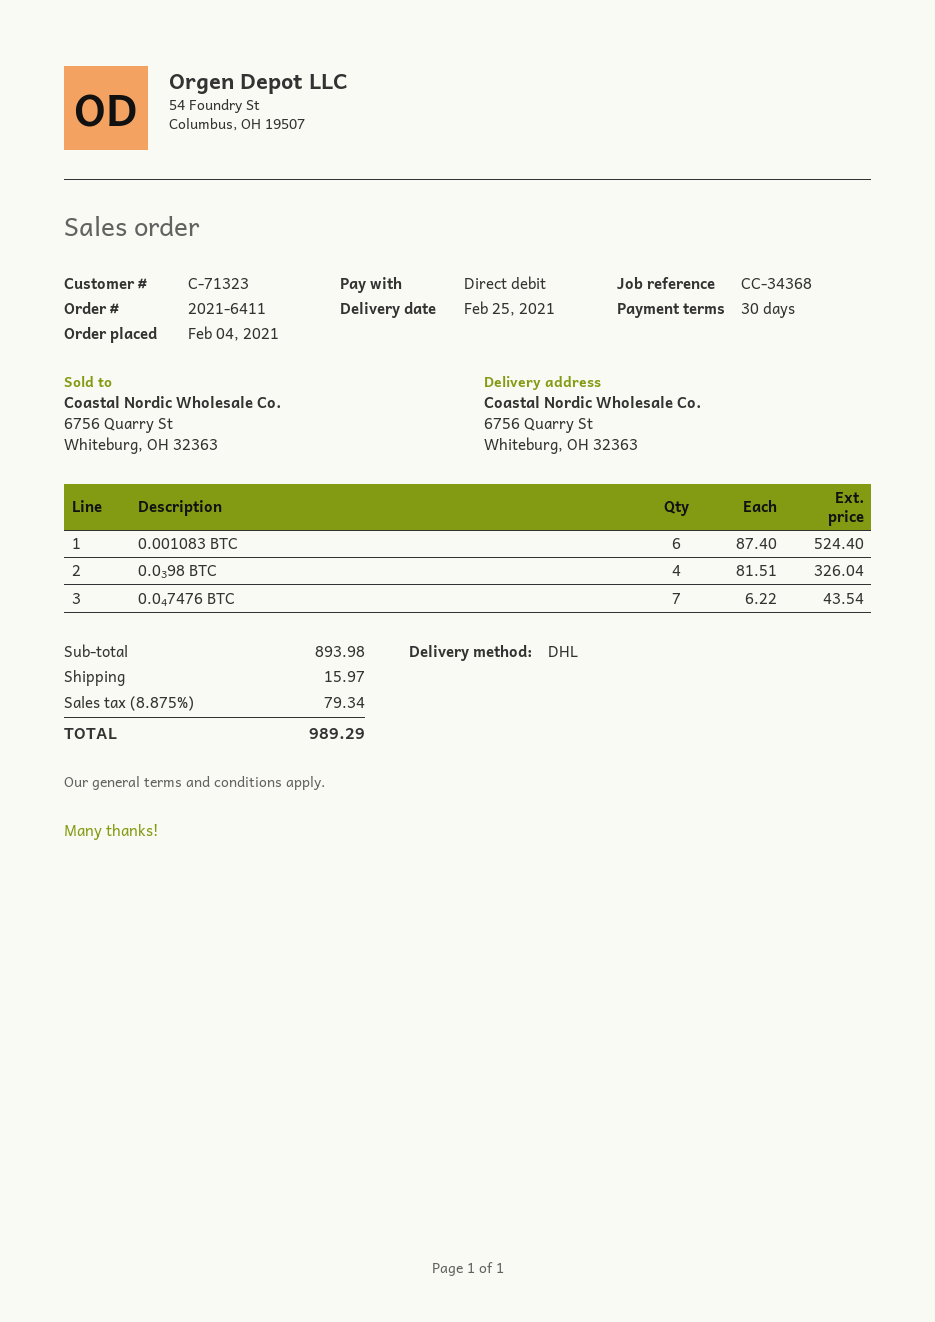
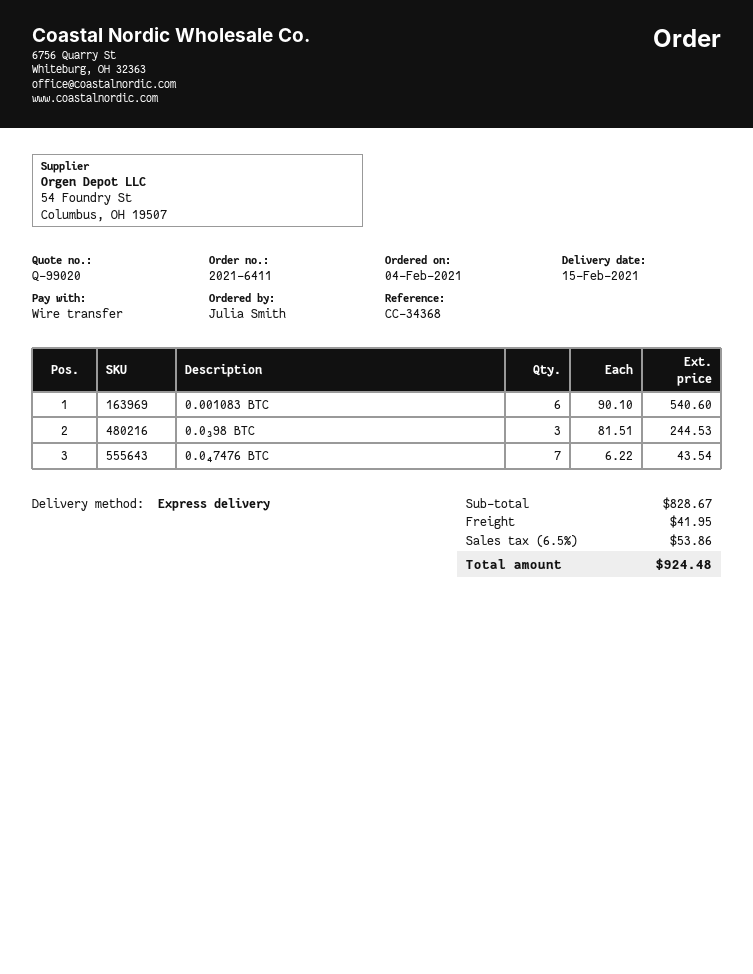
delivery date: 2021-02-25 -> 2021-02-15
payment method: direct debit -> bank transfer
shipping method: DHL -> express
0.001083 BTC: 6 x 87.40 = 524.40 -> 6 x 90.10 = 540.60
0.0₃98 BTC: 4 x 81.51 = 326.04 -> 3 x 81.51 = 244.53
subtotal: 893.98 -> 828.67
shipping: 15.97 -> 41.95
tax: 8.875% = 79.34 -> 6.5% = 53.86
total: 989.29 -> 924.48

